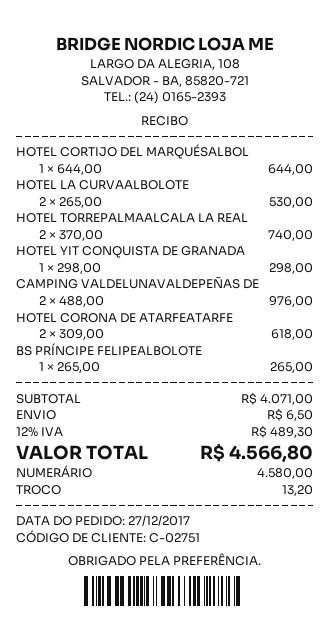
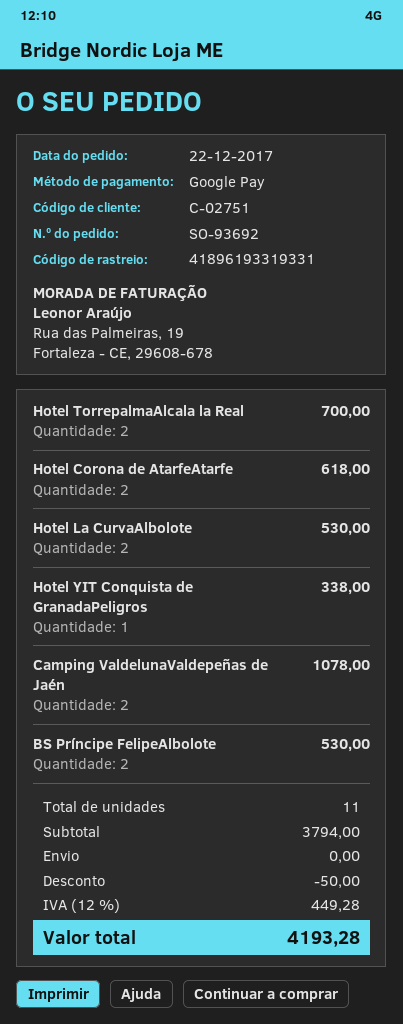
order date: 2017-12-27 -> 2017-12-22
payment method: cash -> Google Pay
HOTEL CORTIJO DEL MARQUÉSALBOL: 1 for 644.00 -> none
HOTEL TORREPALMAALCALA LA REAL: 2 for 740.00 -> 2 for 700.00
HOTEL YIT CONQUISTA DE GRANADA: 1 for 298.00 -> 1 for 338.00
CAMPING VALDELUNAVALDEPEÑAS DE: 2 for 976.00 -> 2 for 1078.00
BS PRÍNCIPE FELIPEALBOLOTE: 1 for 265.00 -> 2 for 530.00
subtotal: 4071.00 -> 3794.00
discount: none -> 50.00
shipping: 6.50 -> 0.00
tax: 12% = 489.30 -> 12% = 449.28
total: 4566.80 -> 4193.28

